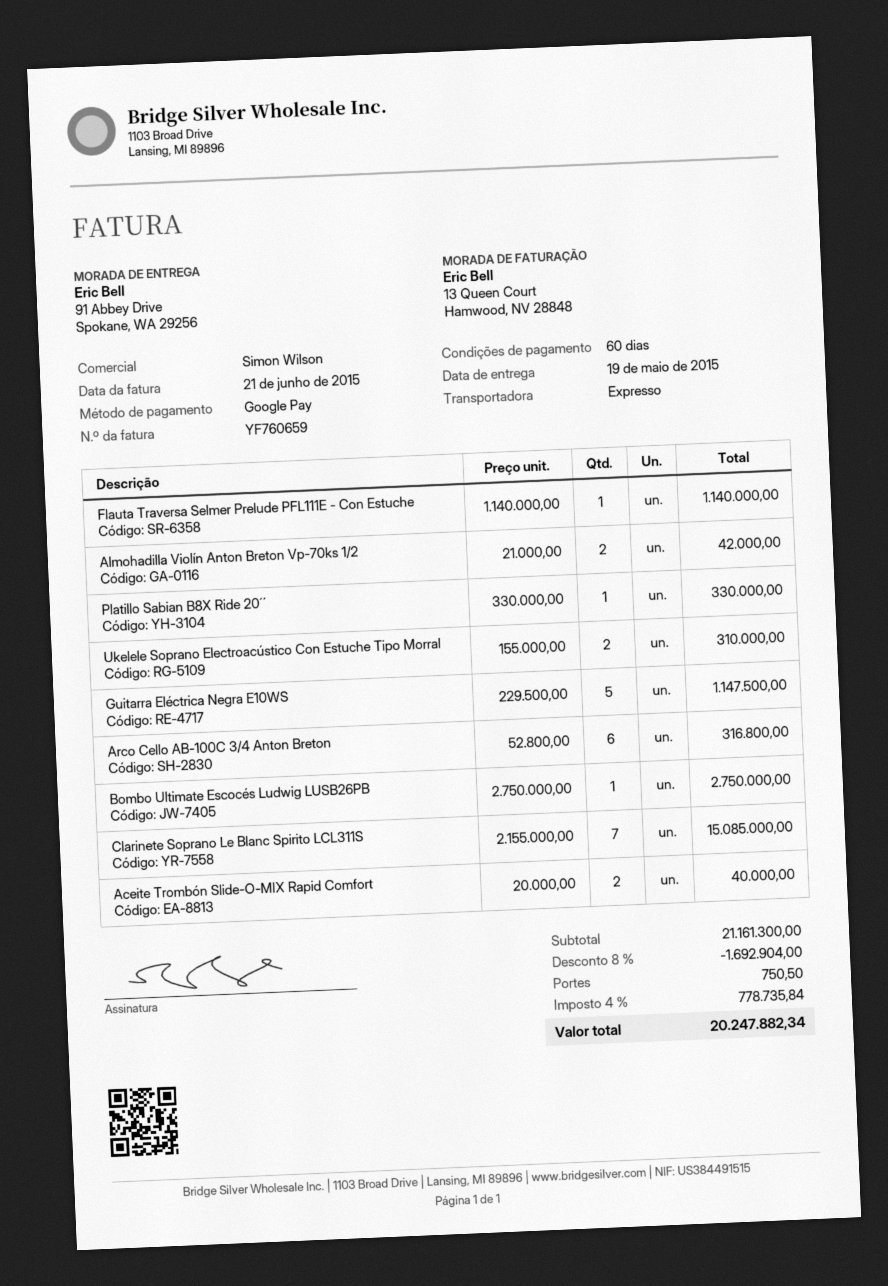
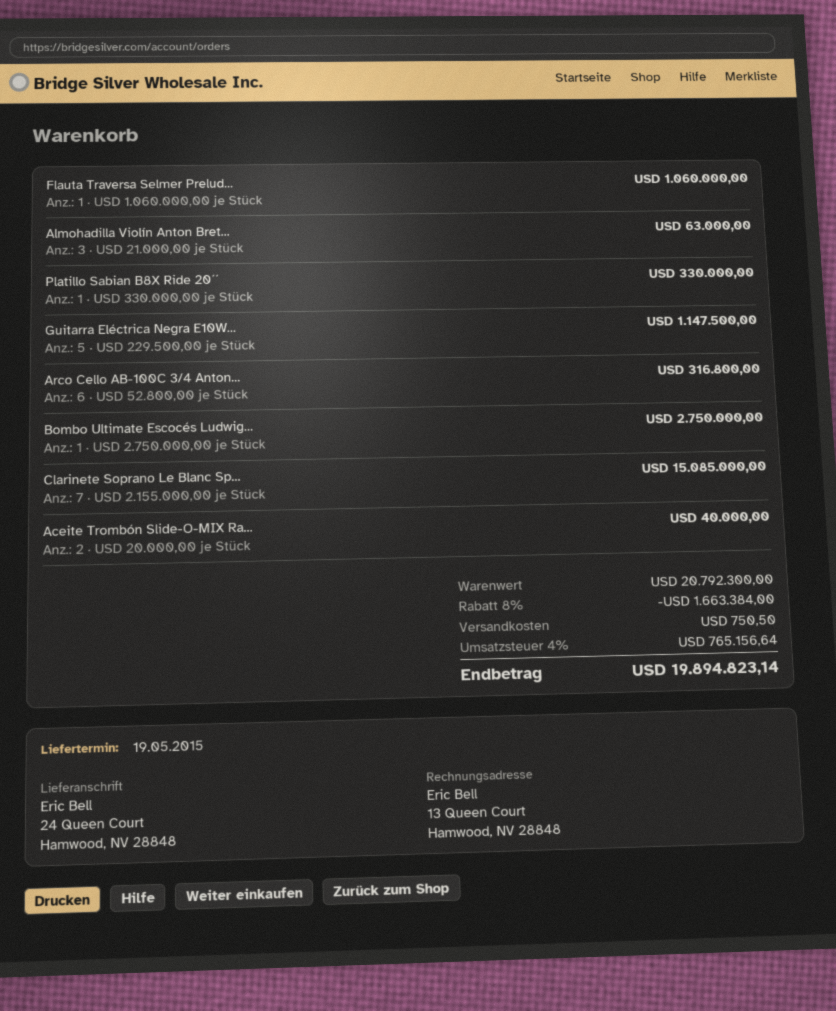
ship to: 91 Abbey Drive, Spokane, WA 29256 -> 24 Queen Court, Hamwood, NV 28848
Flauta Traversa Selmer Prelude PFL111E - Con Estuche: 1 x 1140000.00 = 1140000.00 -> 1 x 1060000.00 = 1060000.00
Almohadilla Violín Anton Breton Vp-70ks 1/2: 2 x 21000.00 = 42000.00 -> 3 x 21000.00 = 63000.00
Ukelele Soprano Electroacústico Con Estuche Tipo Morral: 2 x 155000.00 = 310000.00 -> none
subtotal: 21161300.00 -> 20792300.00
discount: 8% = 1692904.00 -> 8% = 1663384.00
tax: 4% = 778735.84 -> 4% = 765156.64
total: 20247882.34 -> 19894823.14

